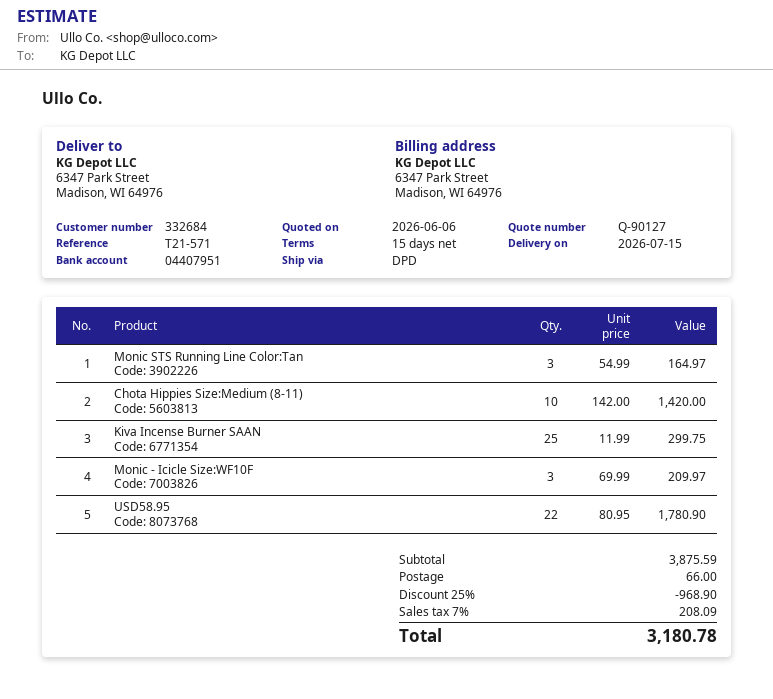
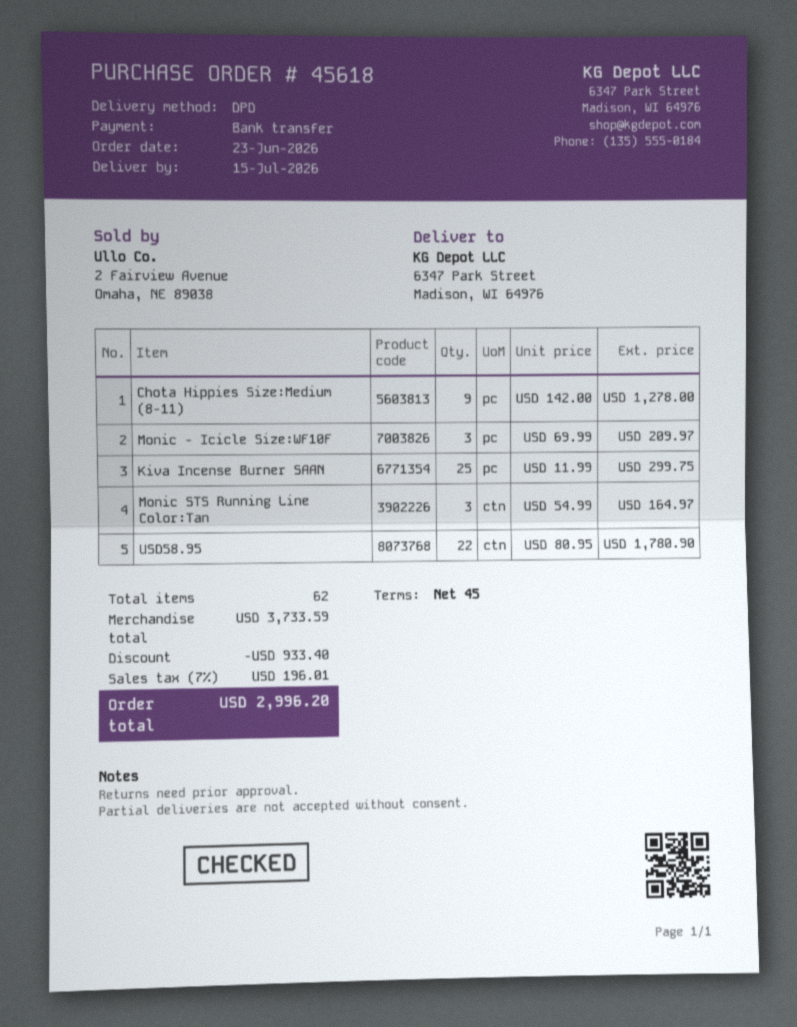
payment terms: 15 days -> 45 days
Chota Hippies Size:Medium (8-11): 10 x 142.00 = 1420.00 -> 9 x 142.00 = 1278.00
subtotal: 3875.59 -> 3733.59
discount: 968.90 -> 933.40
shipping: 66.00 -> none
tax: 7% = 208.09 -> 7% = 196.01
total: 3180.78 -> 2996.20

